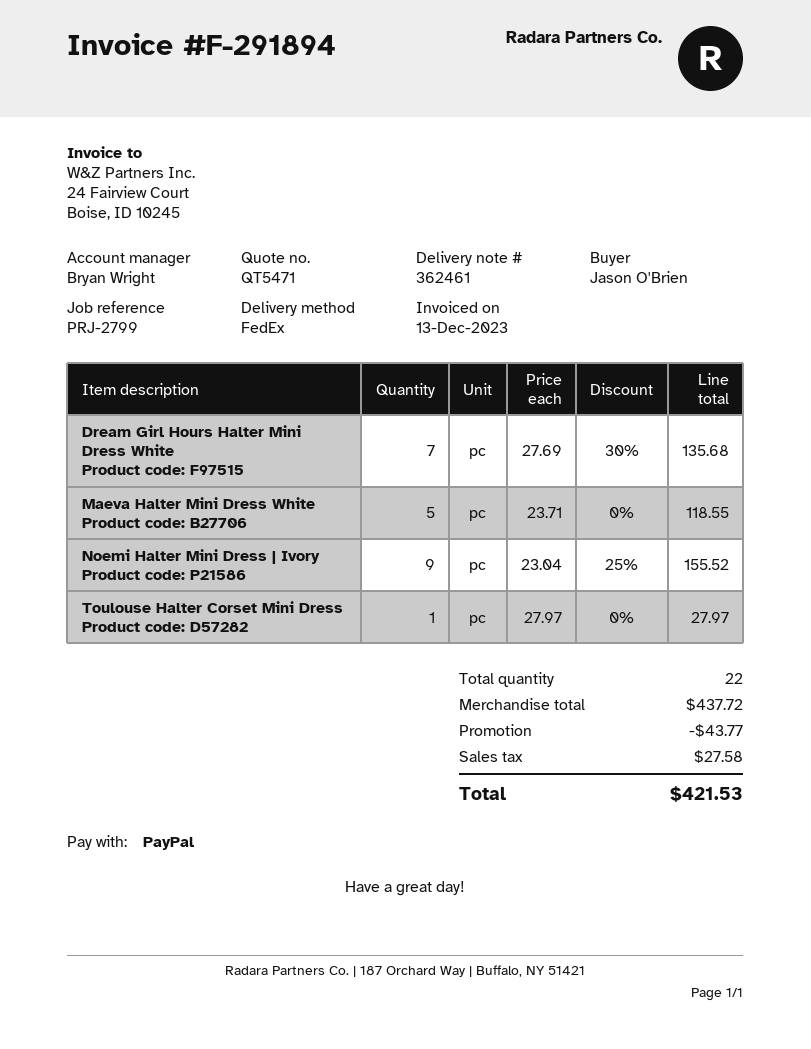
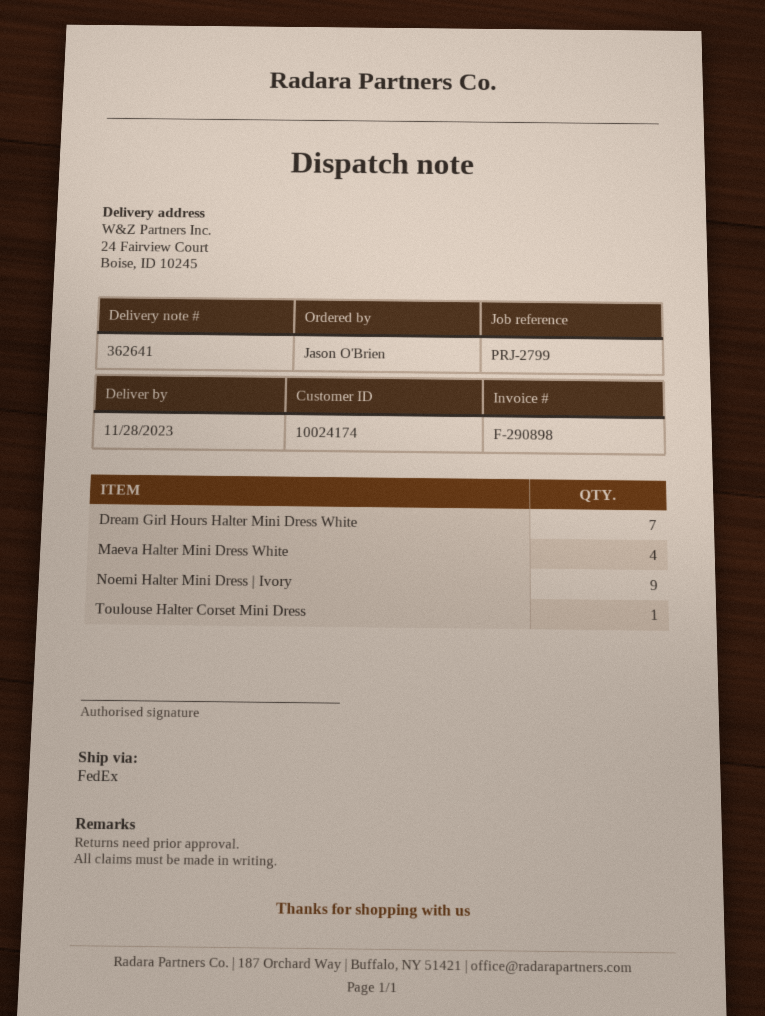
delivery note number: 362461 -> 362641
invoice number: F-291894 -> F-290898
Maeva Halter Mini Dress White: 5 -> 4

